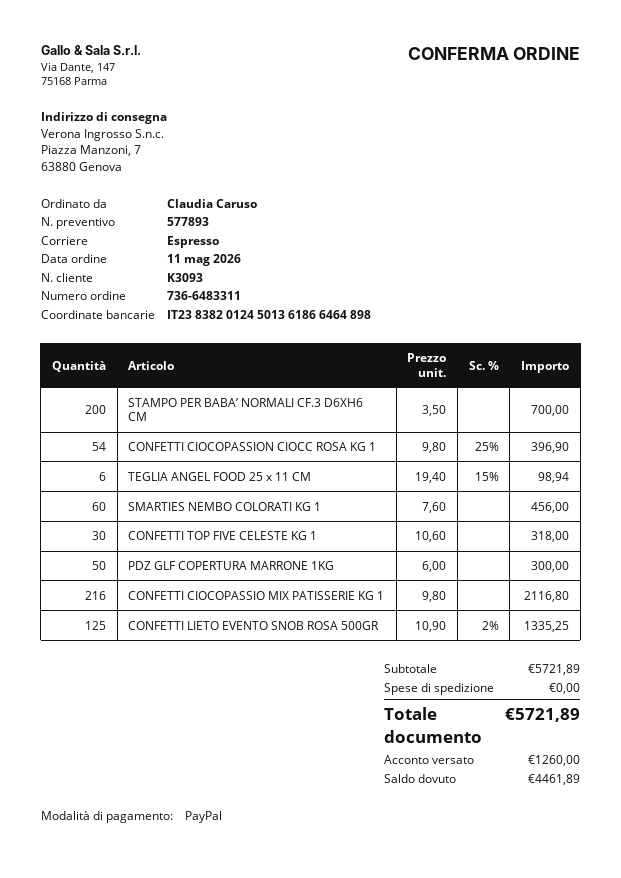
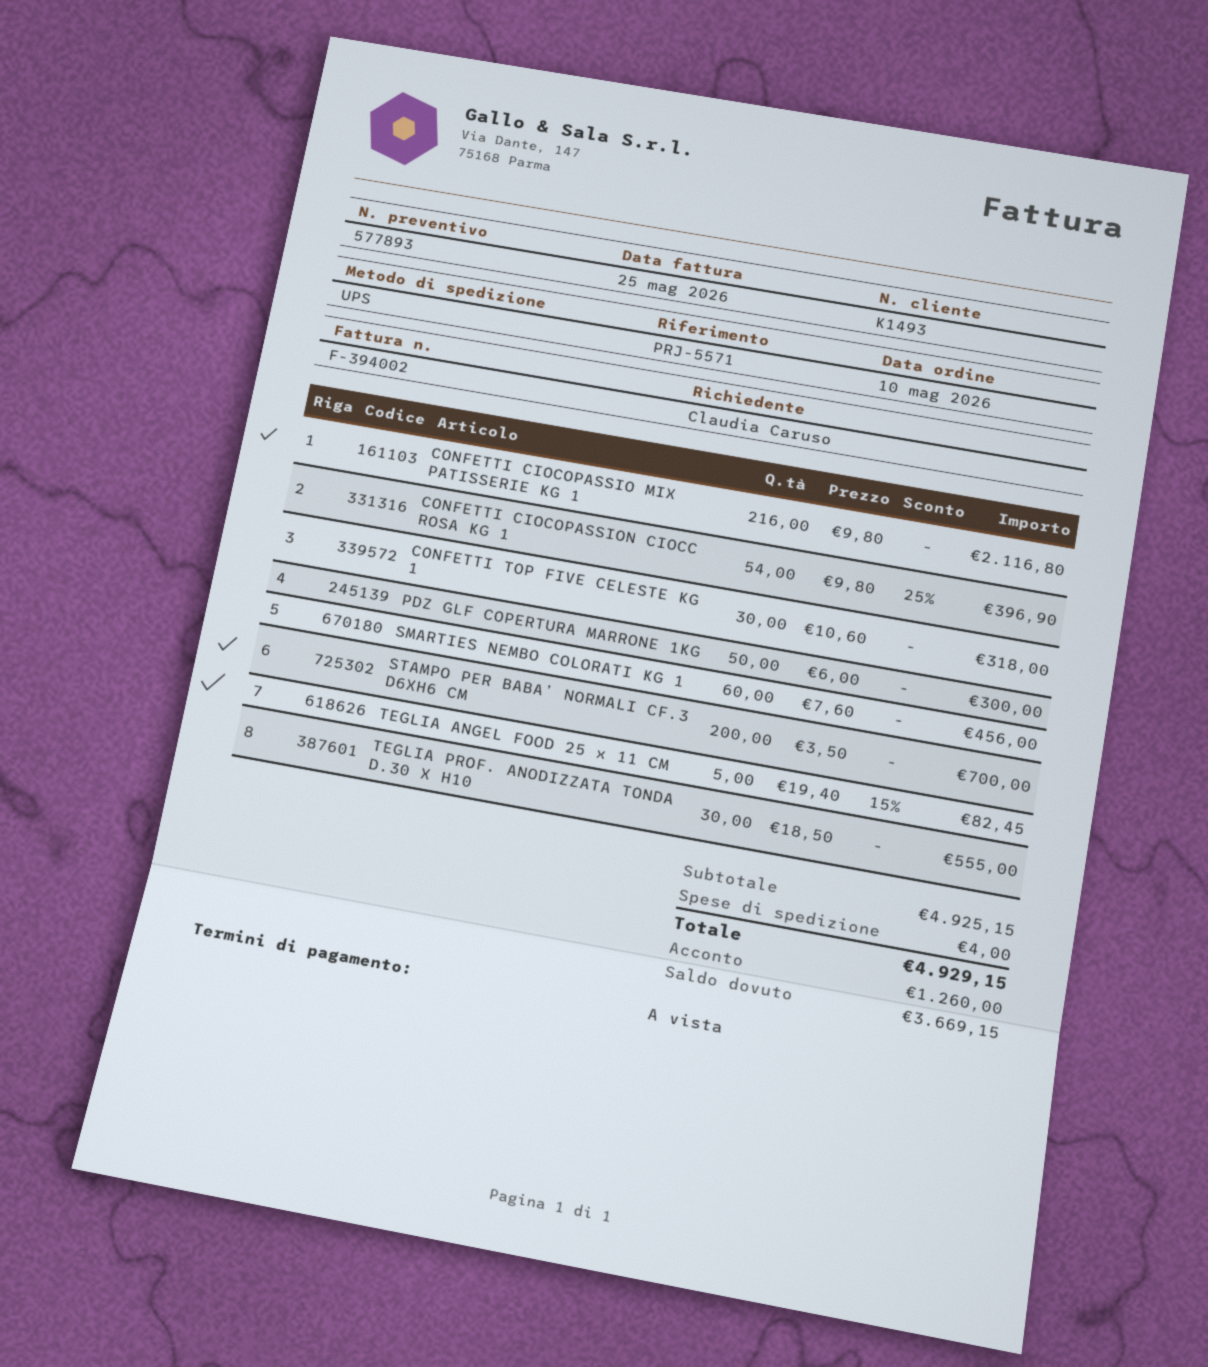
order date: 2026-05-11 -> 2026-05-10
customer number: K3093 -> K1493
shipping method: express -> UPS
TEGLIA ANGEL FOOD 25 x 11 CM: 6 x 19.40 - 15% = 98.94 -> 5 x 19.40 - 15% = 82.45
CONFETTI LIETO EVENTO SNOB ROSA 500GR: 125 x 10.90 - 2% = 1335.25 -> none
TEGLIA PROF. ANODIZZATA TONDA D.30 X H10: none -> 30 x 18.50 = 555.00
subtotal: 5721.89 -> 4925.15
shipping: 0.00 -> 4.00
total: 5721.89 -> 4929.15
balance: 4461.89 -> 3669.15

